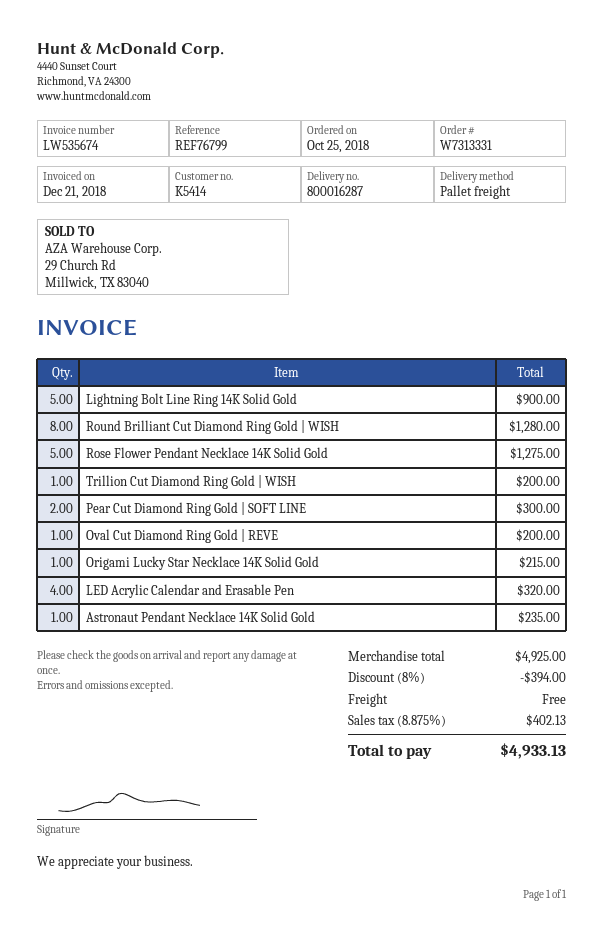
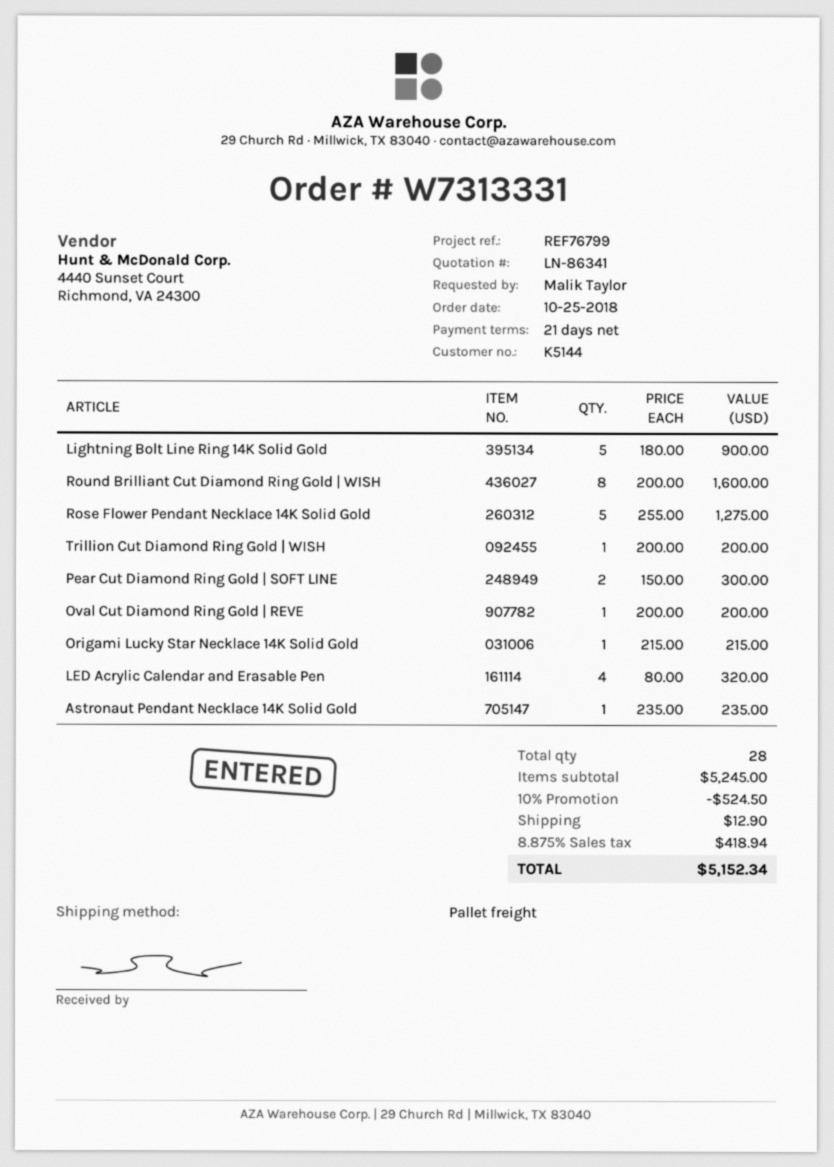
customer number: K5414 -> K5144
Round Brilliant Cut Diamond Ring Gold | WISH: 8 for 1280.00 -> 8 for 1600.00
subtotal: 4925.00 -> 5245.00
discount: 8% = 394.00 -> 10% = 524.50
shipping: 0.00 -> 12.90
tax: 8.875% = 402.13 -> 8.875% = 418.94
total: 4933.13 -> 5152.34

